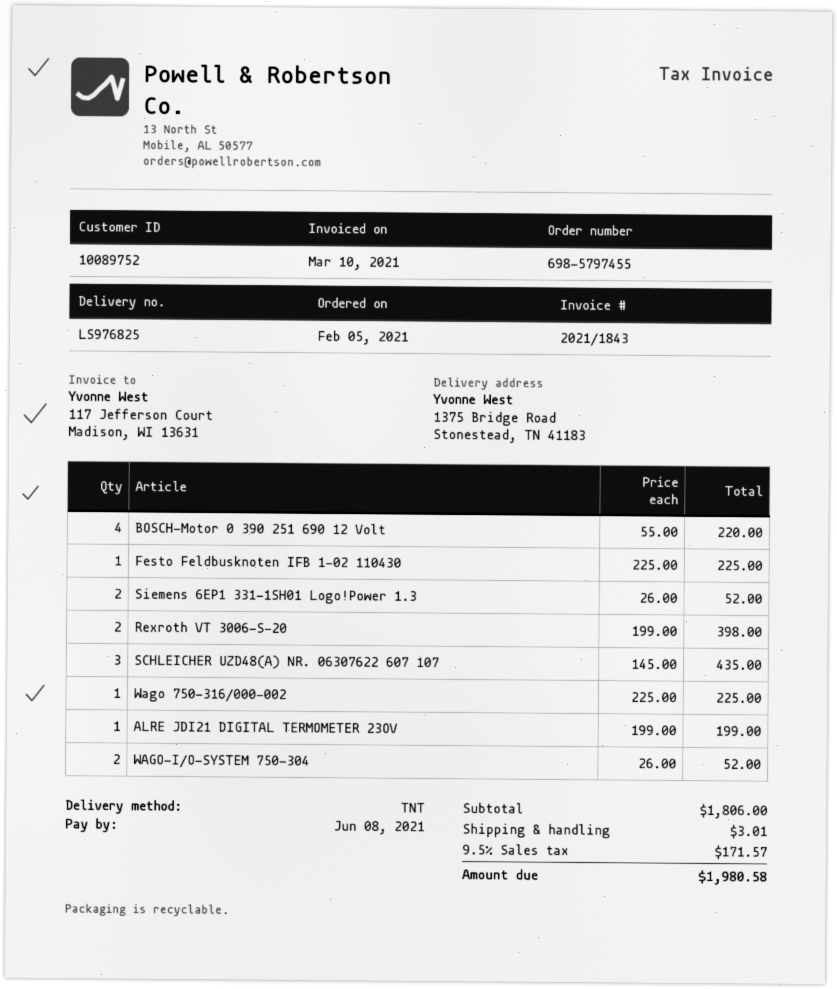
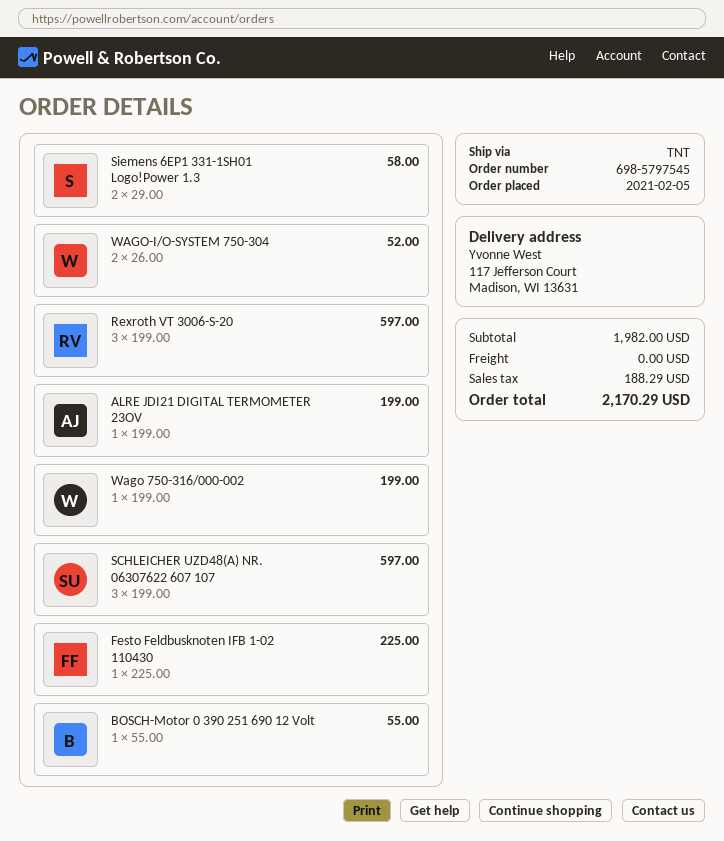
order number: 698-5797455 -> 698-5797545
ship to: 1375 Bridge Road, Stonestead, TN 41183 -> 117 Jefferson Court, Madison, WI 13631
BOSCH-Motor 0 390 251 690 12 Volt: 4 x 55.00 = 220.00 -> 1 x 55.00 = 55.00
Siemens 6EP1 331-1SH01 Logo!Power 1.3: 2 x 26.00 = 52.00 -> 2 x 29.00 = 58.00
Rexroth VT 3006-S-20: 2 x 199.00 = 398.00 -> 3 x 199.00 = 597.00
SCHLEICHER UZD48(A) NR. 06307622 607 107: 3 x 145.00 = 435.00 -> 3 x 199.00 = 597.00
Wago 750-316/000-002: 1 x 225.00 = 225.00 -> 1 x 199.00 = 199.00
subtotal: 1806.00 -> 1982.00
shipping: 3.01 -> 0.00
tax: 171.57 -> 188.29
total: 1980.58 -> 2170.29

